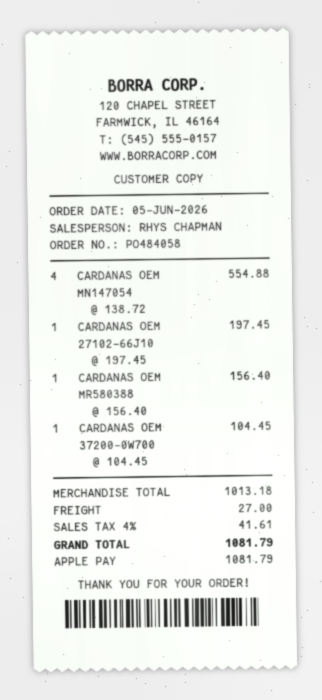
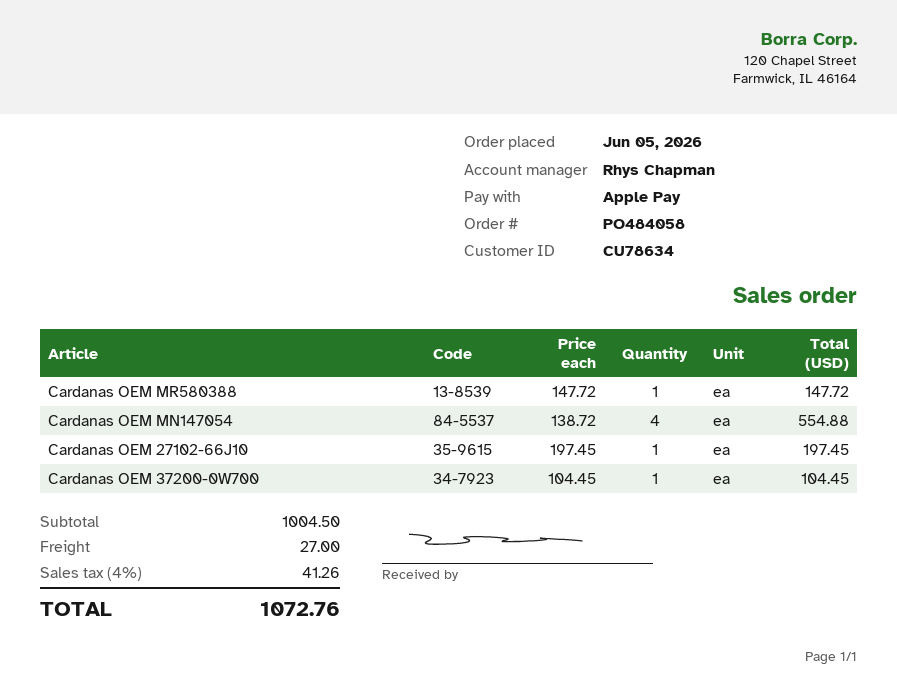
CARDANAS OEM MR580388: 1 x 156.40 = 156.40 -> 1 x 147.72 = 147.72
subtotal: 1013.18 -> 1004.50
tax: 4% = 41.61 -> 4% = 41.26
total: 1081.79 -> 1072.76

